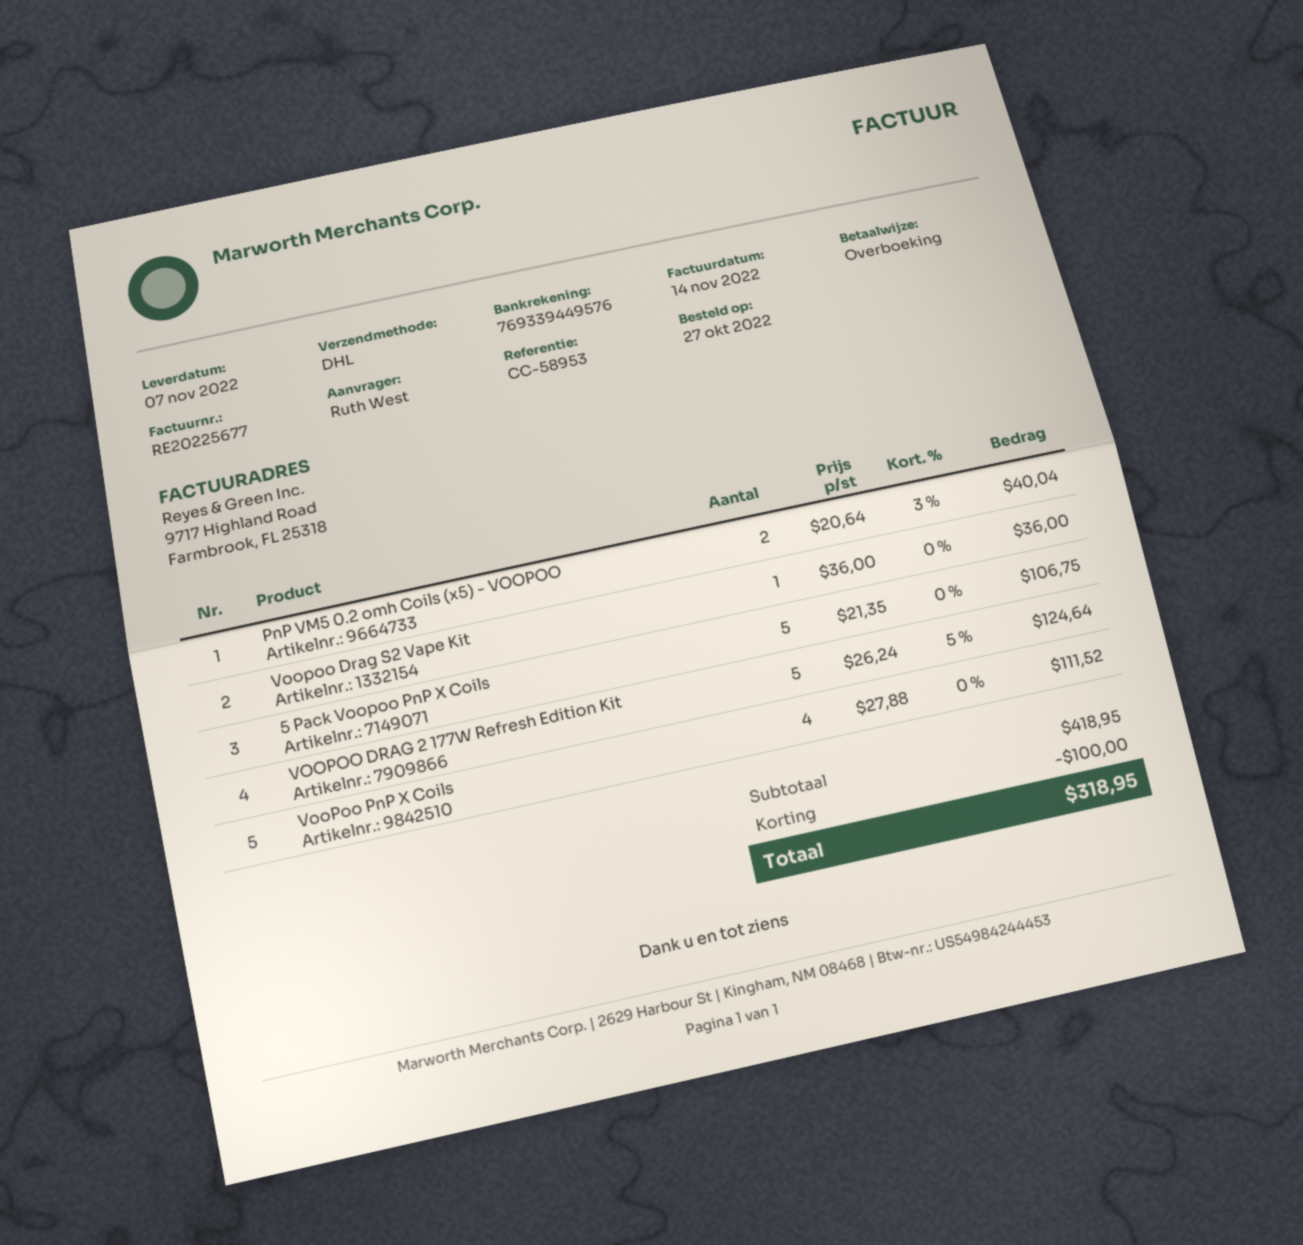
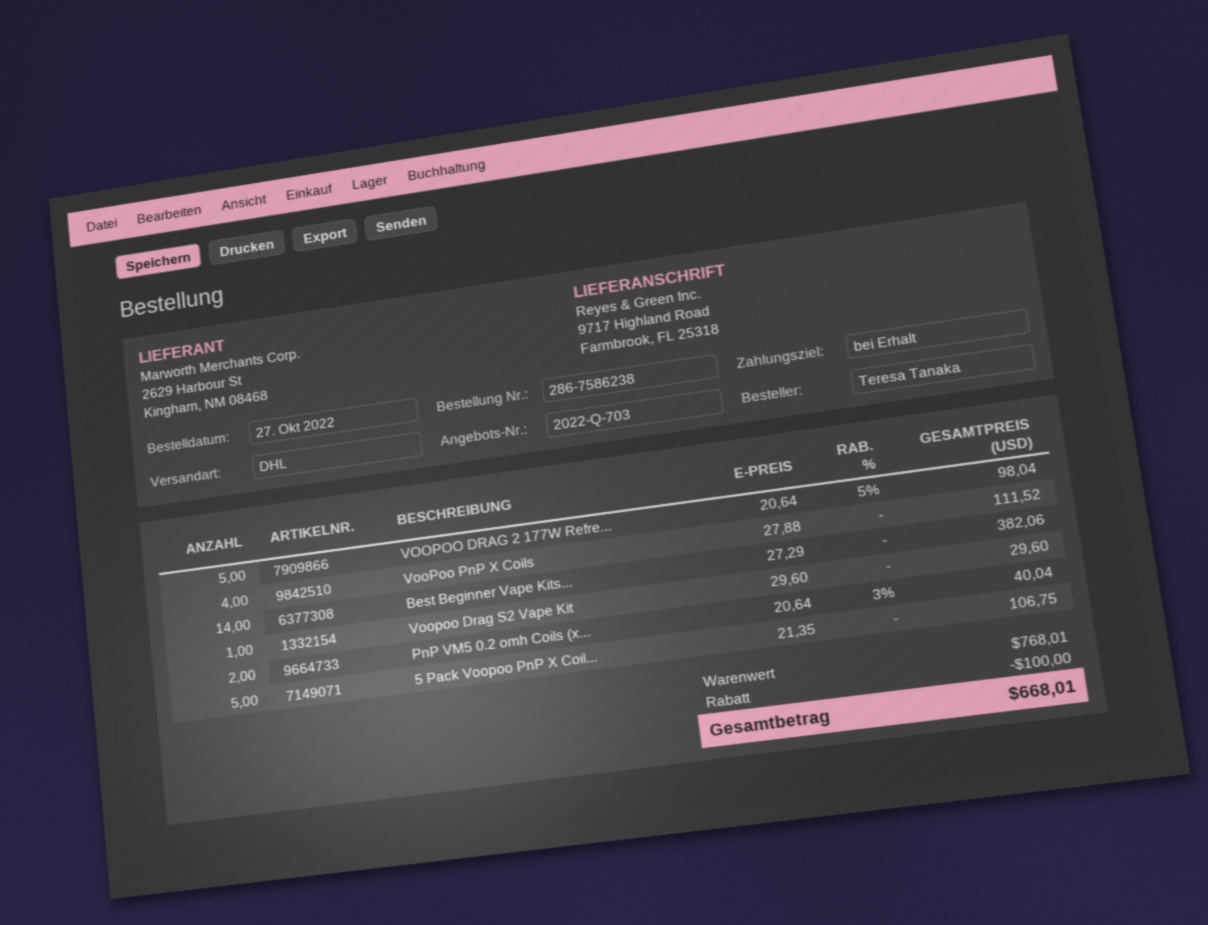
ordered by: Ruth West -> Teresa Tanaka
Voopoo Drag S2 Vape Kit: 1 x 36.00 = 36.00 -> 1 x 29.60 = 29.60
VOOPOO DRAG 2 177W Refresh Edition Kit: 5 x 26.24 - 5% = 124.64 -> 5 x 20.64 - 5% = 98.04
Best Beginner Vape Kits...: none -> 14 x 27.29 = 382.06
subtotal: 418.95 -> 768.01
total: 318.95 -> 668.01

